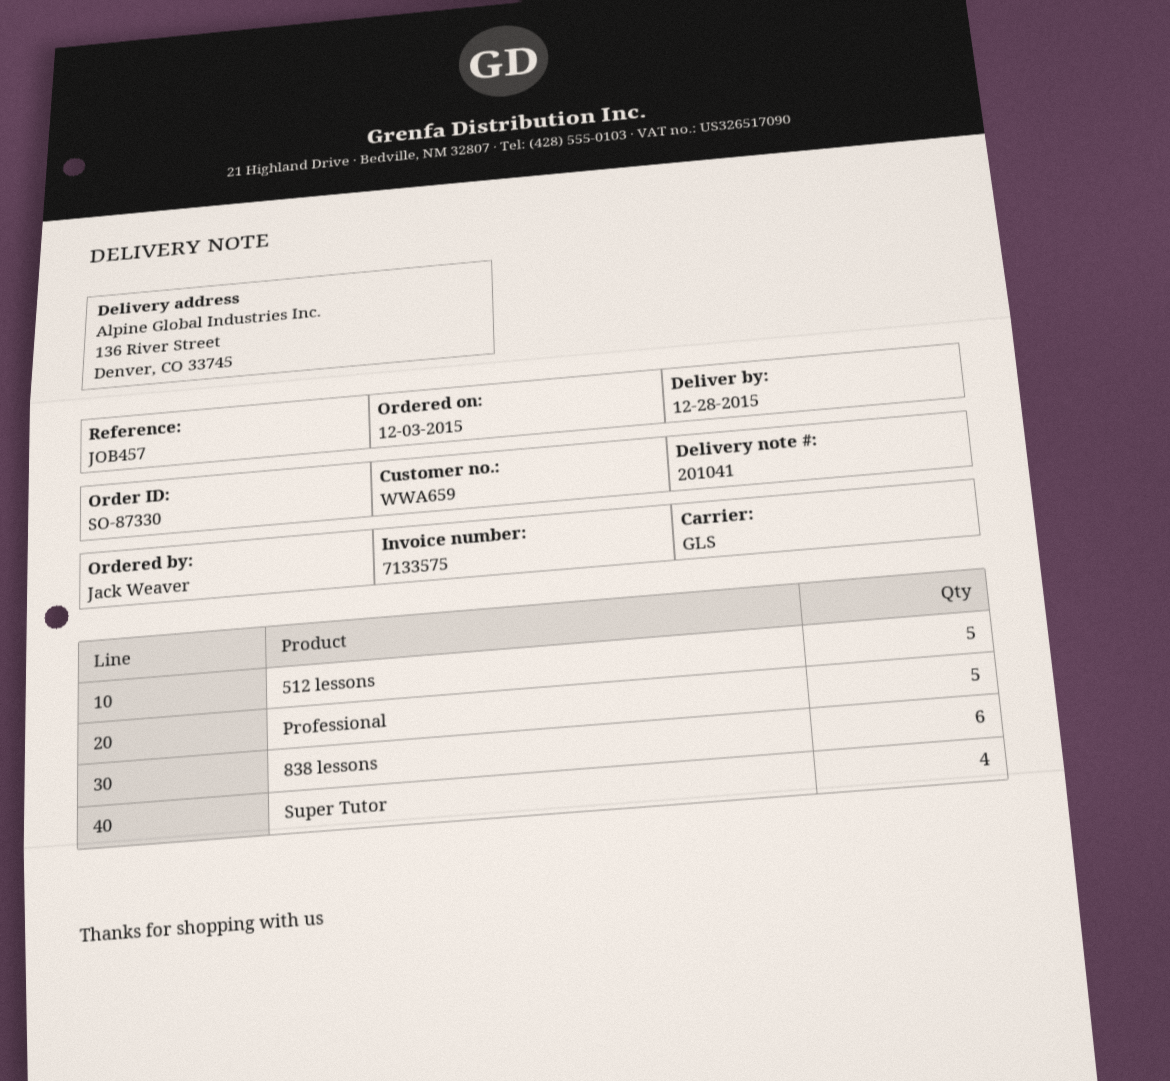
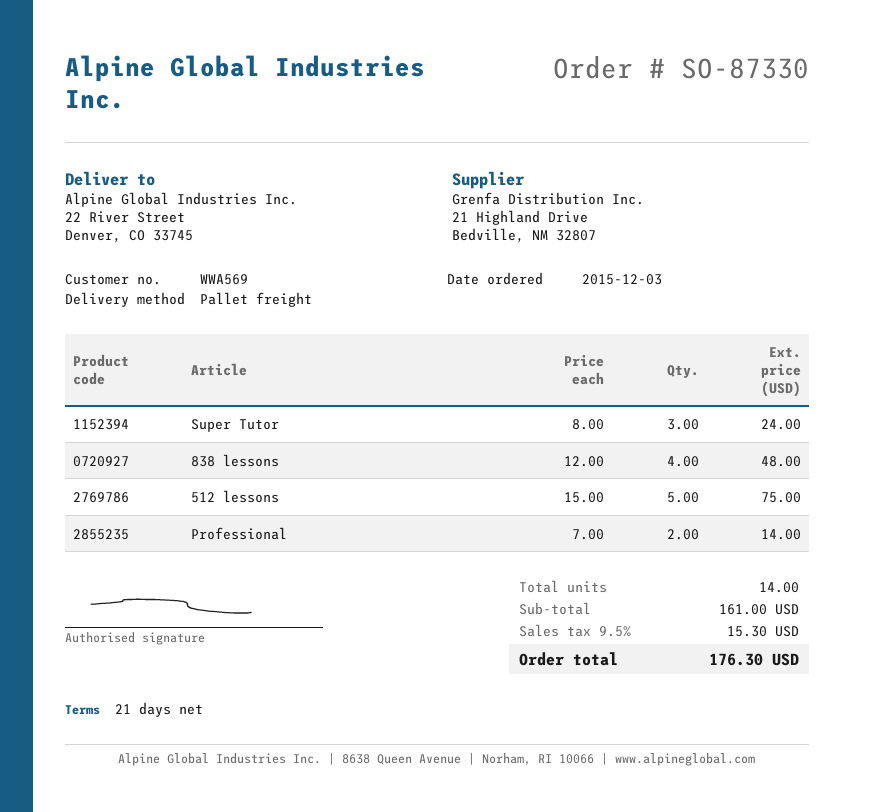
customer number: WWA659 -> WWA569
shipping method: GLS -> pallet freight
ship to: 136 River Street, Denver, CO 33745 -> 22 River Street, Denver, CO 33745
Professional: 5 -> 2
838 lessons: 6 -> 4
Super Tutor: 4 -> 3

